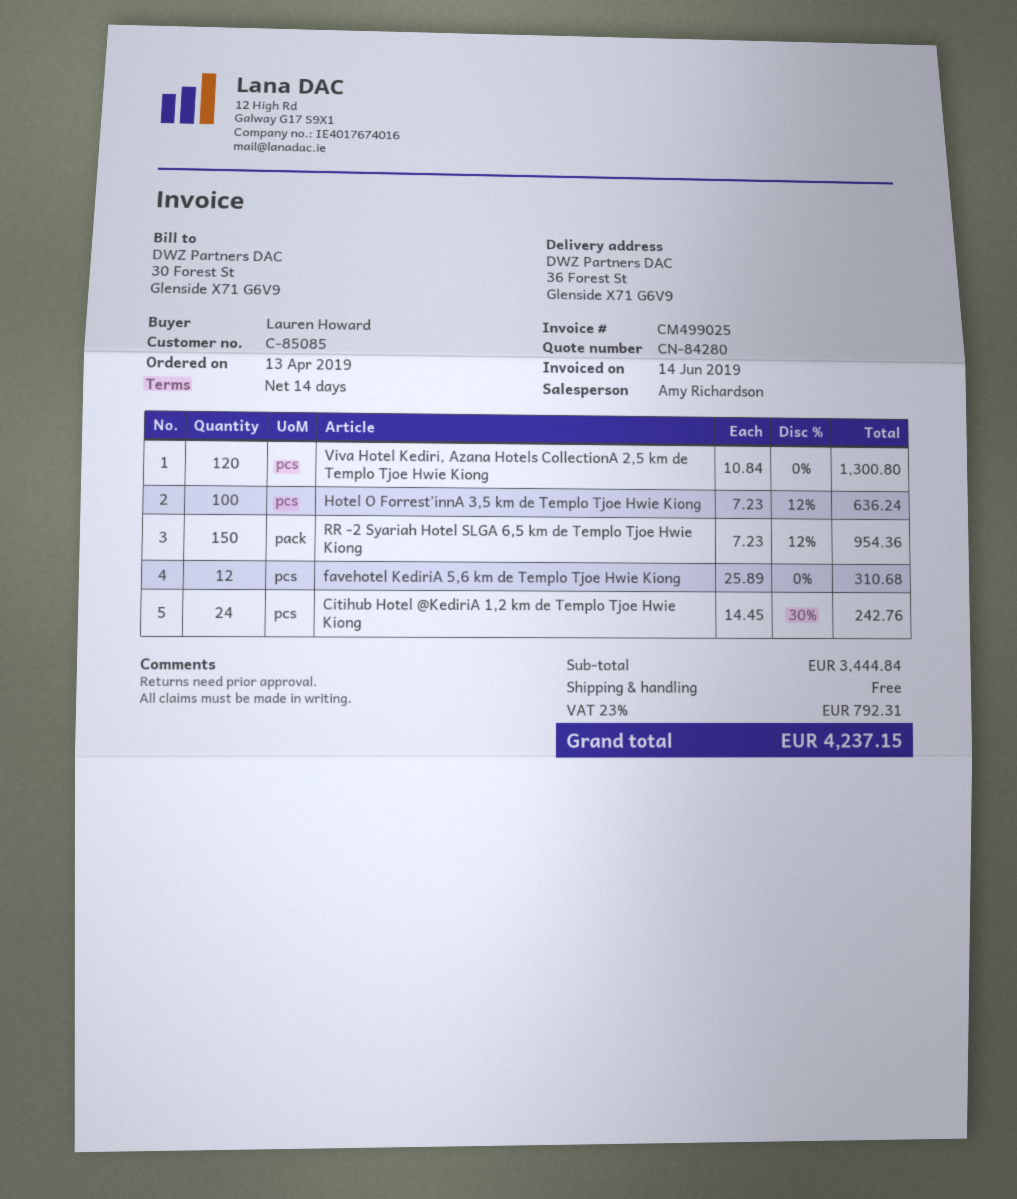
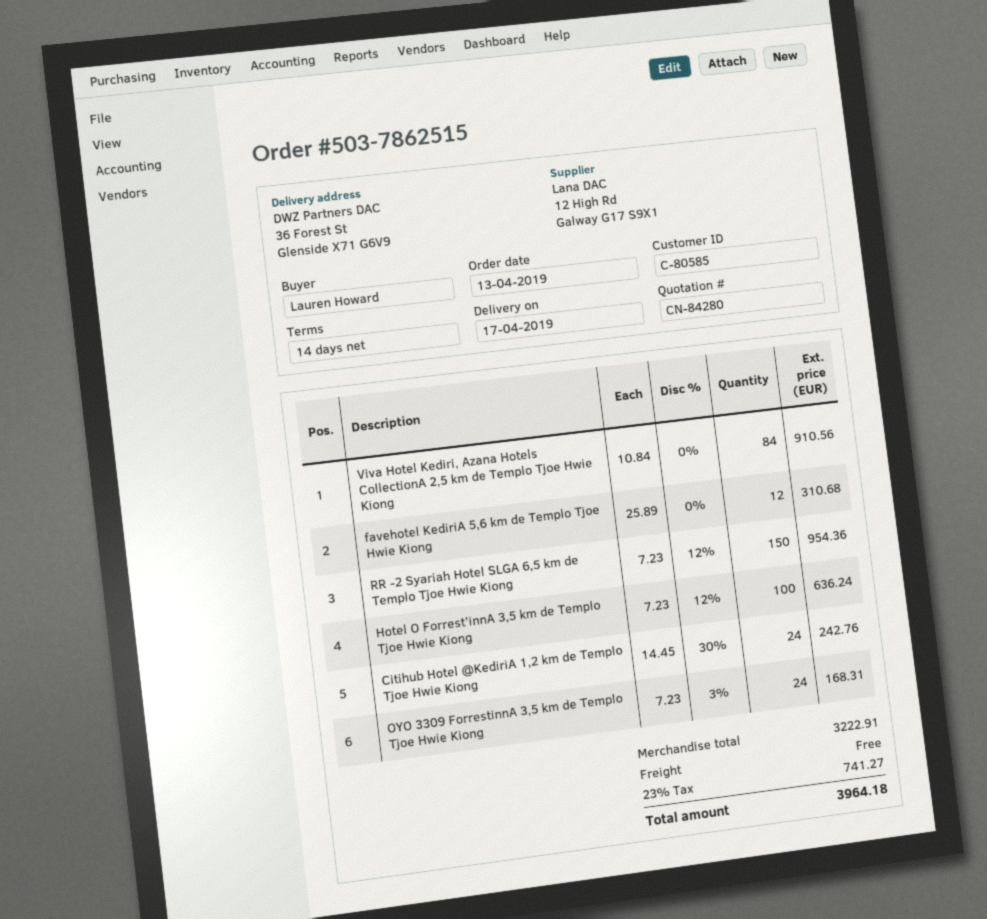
customer number: C-85085 -> C-80585
Viva Hotel Kediri, Azana Hotels CollectionA 2,5 km de Templo Tjoe Hwie Kiong: 120 x 10.84 = 1300.80 -> 84 x 10.84 = 910.56
OYO 3309 ForrestinnA 3,5 km de Templo Tjoe Hwie Kiong: none -> 24 x 7.23 - 3% = 168.31
subtotal: 3444.84 -> 3222.91
tax: 23% = 792.31 -> 23% = 741.27
total: 4237.15 -> 3964.18

